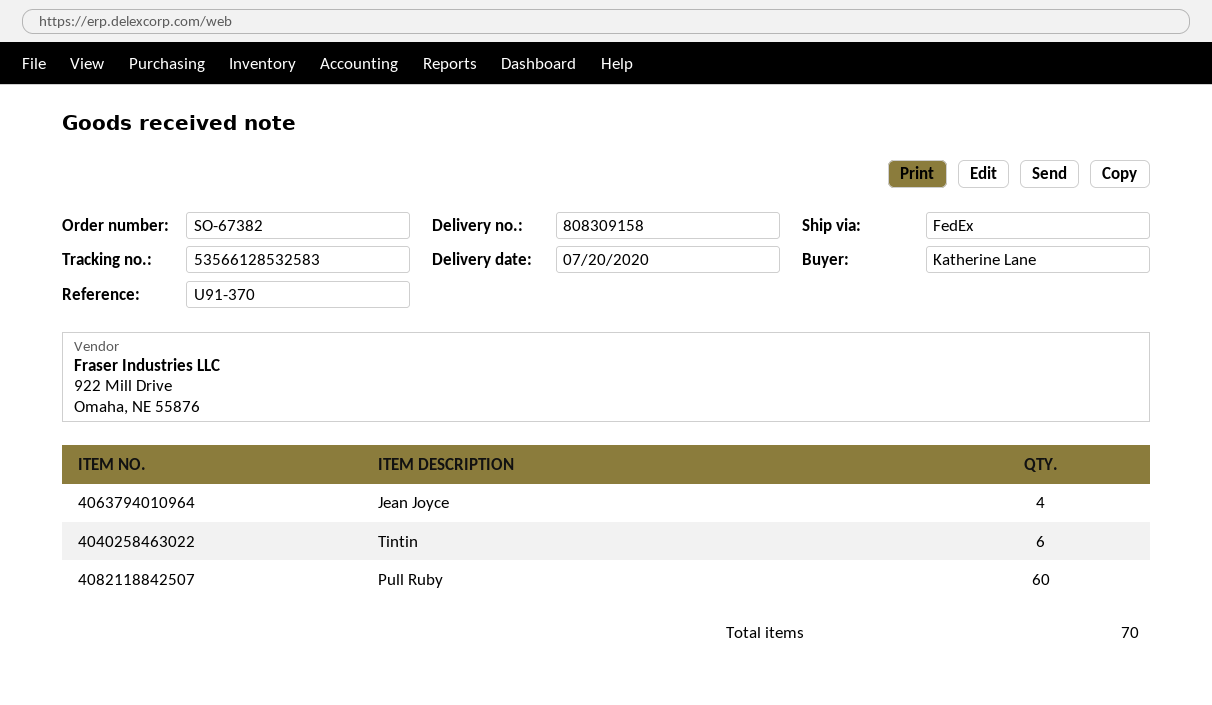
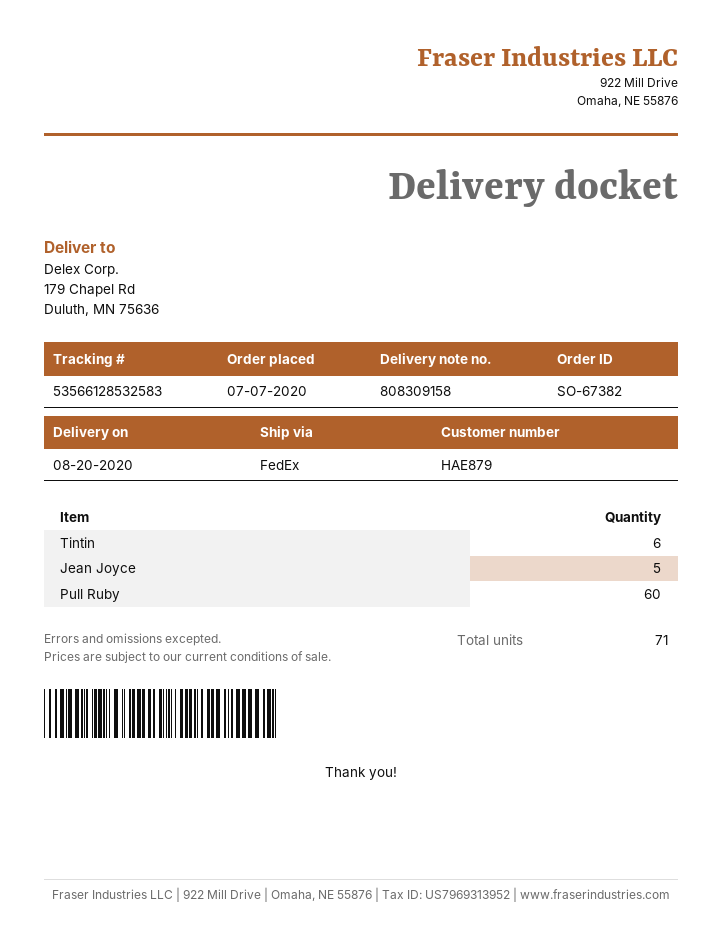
delivery date: 2020-07-20 -> 2020-08-20
Jean Joyce: 4 -> 5
total quantity: 70 -> 71

